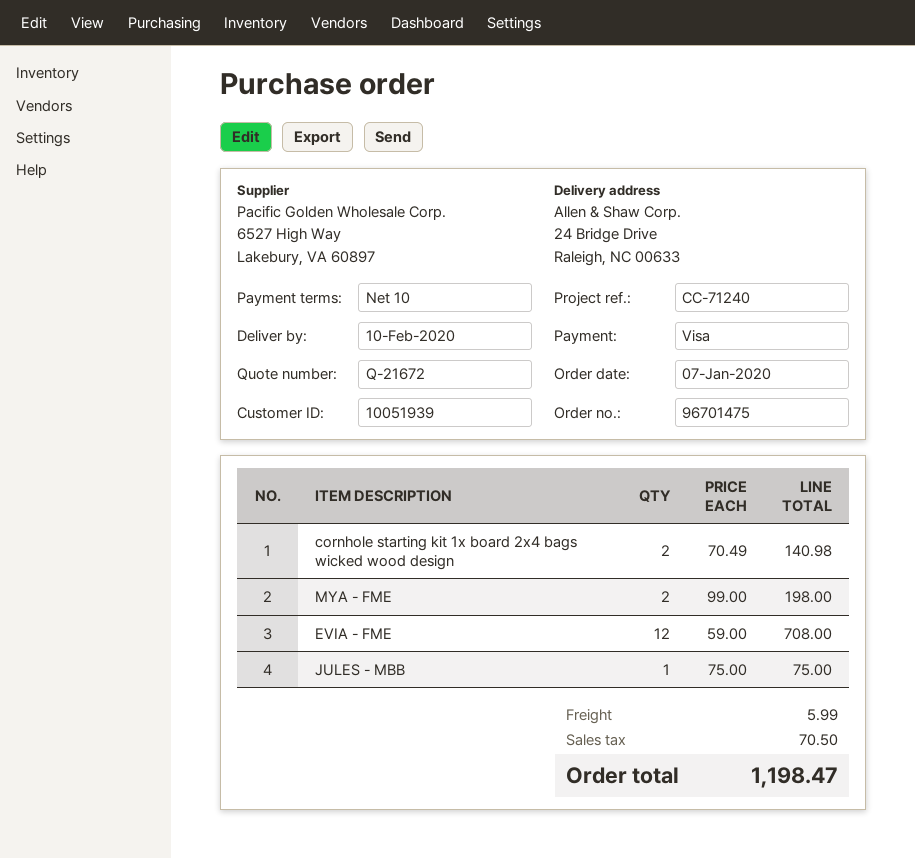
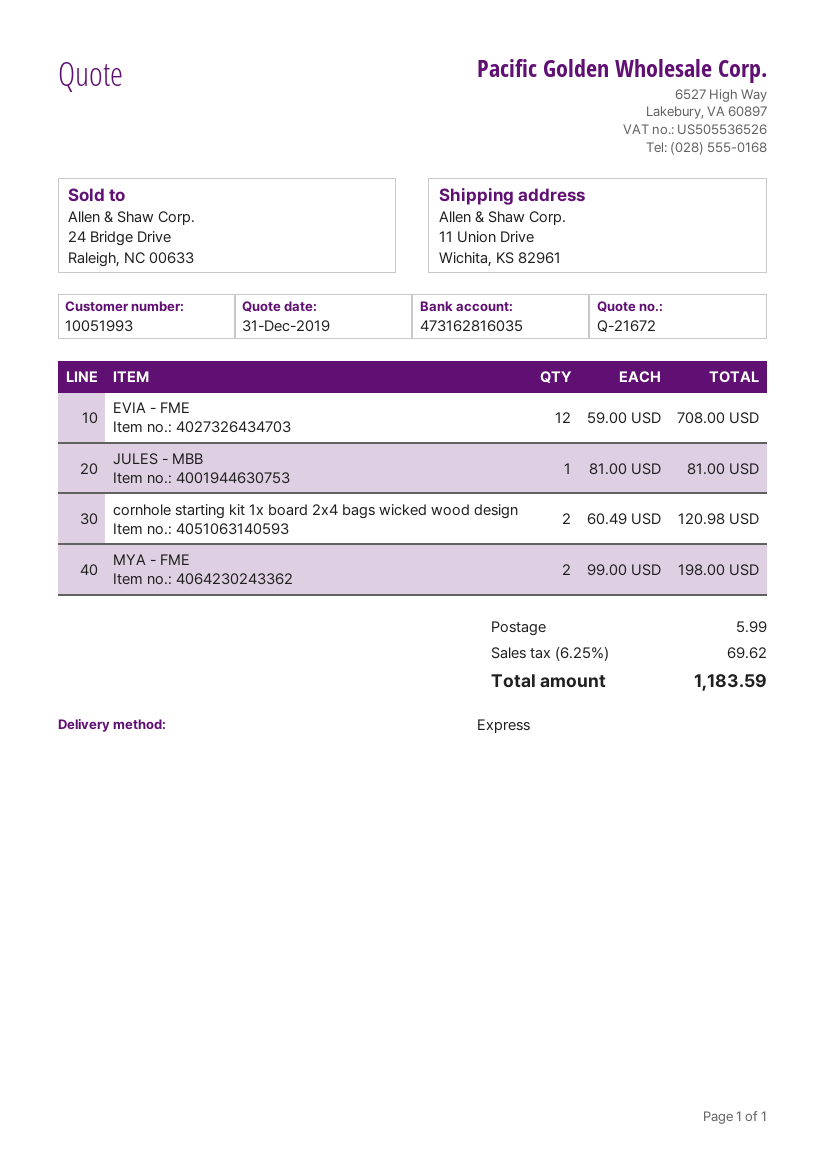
customer number: 10051939 -> 10051993
ship to: 24 Bridge Drive, Raleigh, NC 00633 -> 11 Union Drive, Wichita, KS 82961
cornhole starting kit 1x board 2x4 bags wicked wood design: 2 x 70.49 = 140.98 -> 2 x 60.49 = 120.98
JULES - MBB: 1 x 75.00 = 75.00 -> 1 x 81.00 = 81.00
tax: 70.50 -> 69.62
total: 1198.47 -> 1183.59

